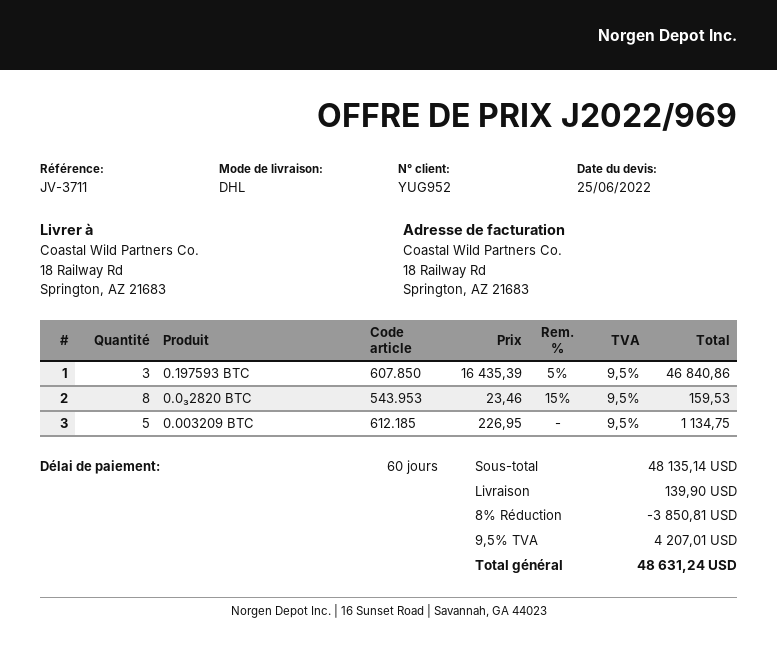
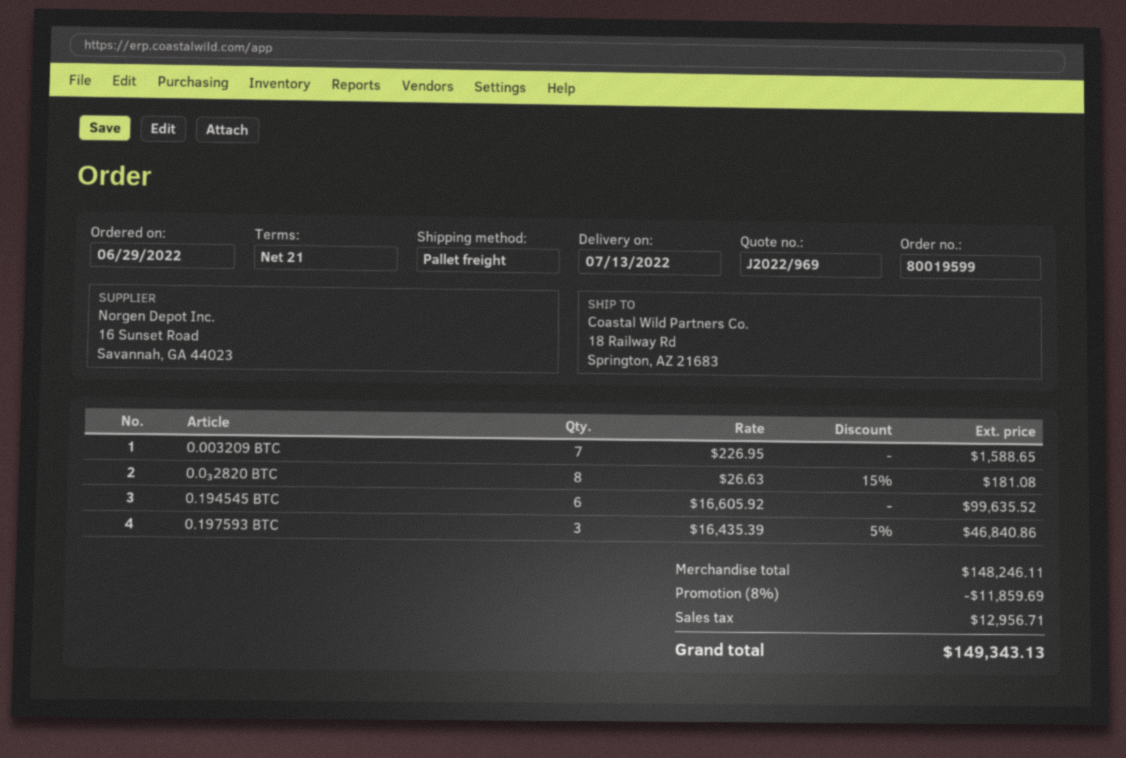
payment terms: 60 days -> 21 days
shipping method: DHL -> pallet freight
0.0₃2820 BTC: 8 x 23.46 - 15% = 159.53 -> 8 x 26.63 - 15% = 181.08
0.003209 BTC: 5 x 226.95 = 1134.75 -> 7 x 226.95 = 1588.65
0.194545 BTC: none -> 6 x 16605.92 = 99635.52
subtotal: 48135.14 -> 148246.11
discount: 8% = 3850.81 -> 8% = 11859.69
shipping: 139.90 -> none
tax: 4207.01 -> 12956.71
total: 48631.24 -> 149343.13

